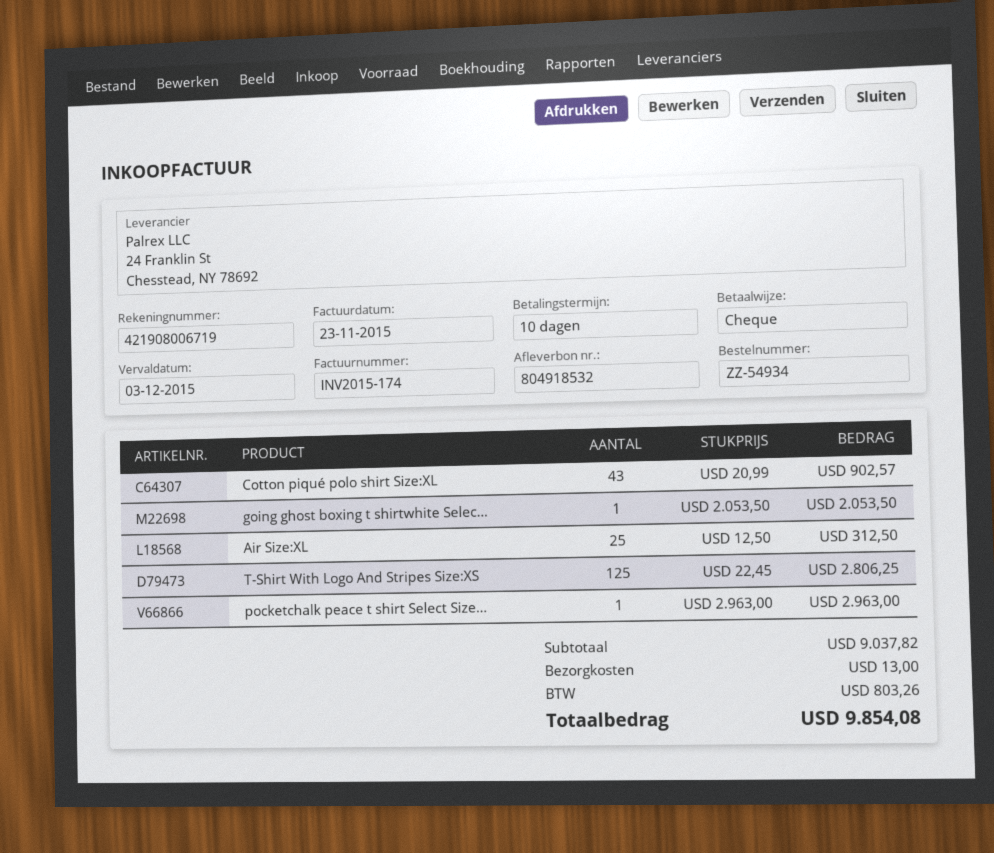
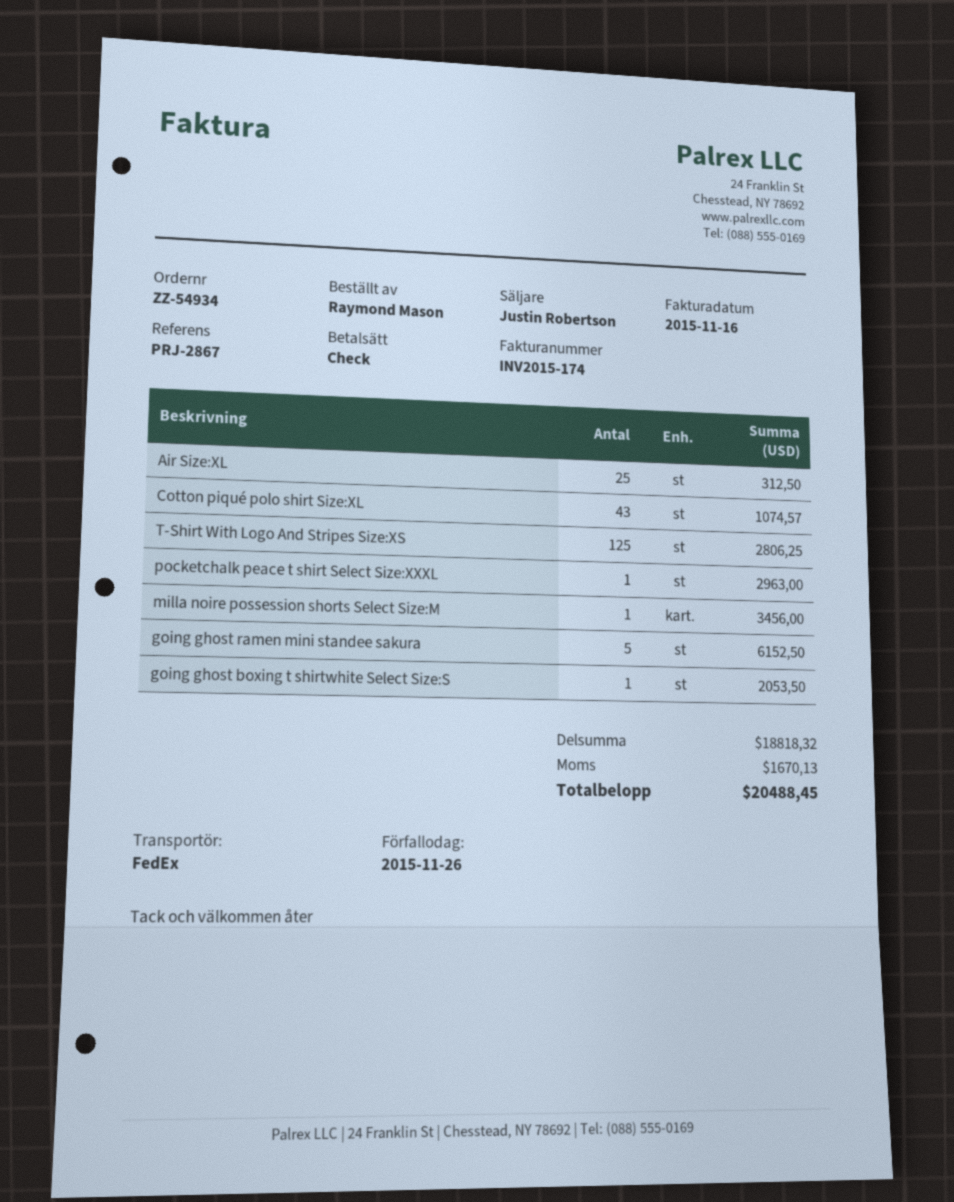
invoice date: 2015-11-23 -> 2015-11-16
due date: 2015-12-03 -> 2015-11-26
Cotton piqué polo shirt Size:XL: 43 for 902.57 -> 43 for 1074.57
milla noire possession shorts Select Size:M: none -> 1 for 3456.00
going ghost ramen mini standee sakura: none -> 5 for 6152.50
subtotal: 9037.82 -> 18818.32
shipping: 13.00 -> none
tax: 803.26 -> 1670.13
total: 9854.08 -> 20488.45

